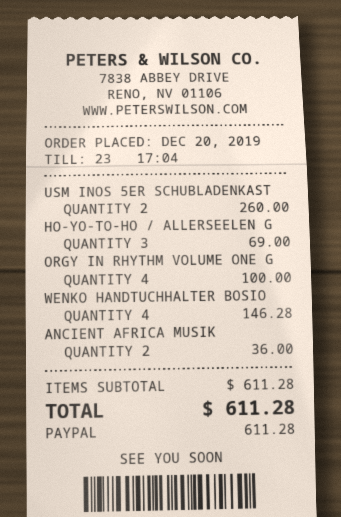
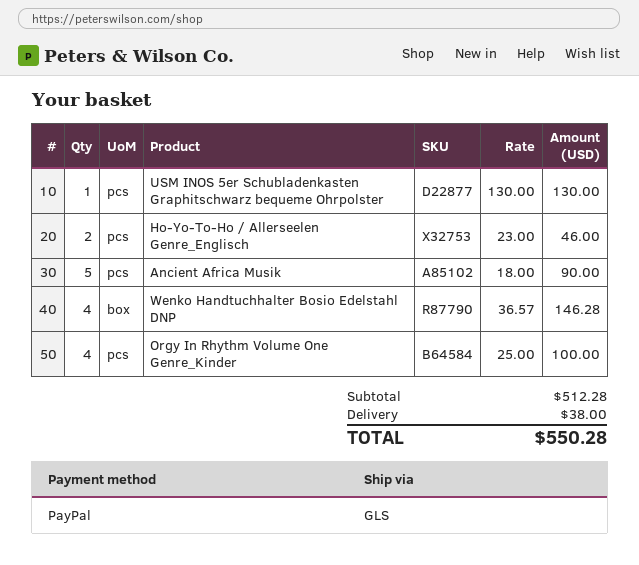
USM INOS 5ER SCHUBLADENKAST: 2 for 260.00 -> 1 for 130.00
HO-YO-TO-HO / ALLERSEELEN G: 3 for 69.00 -> 2 for 46.00
ANCIENT AFRICA MUSIK: 2 for 36.00 -> 5 for 90.00
subtotal: 611.28 -> 512.28
shipping: none -> 38.00
total: 611.28 -> 550.28

